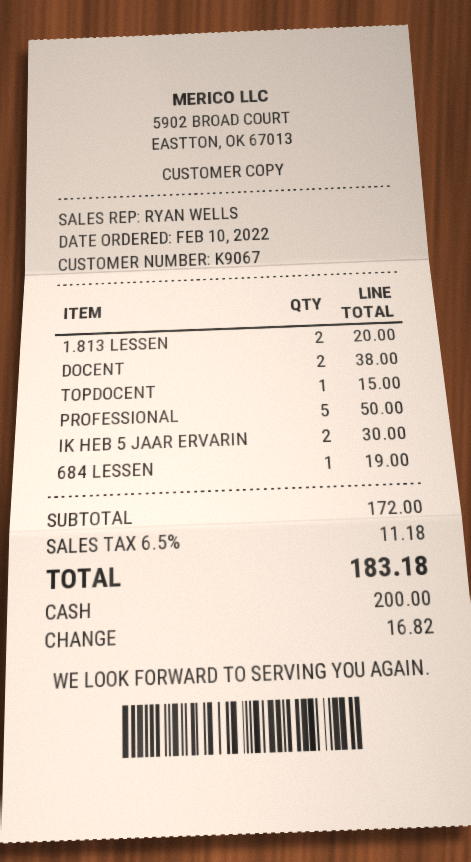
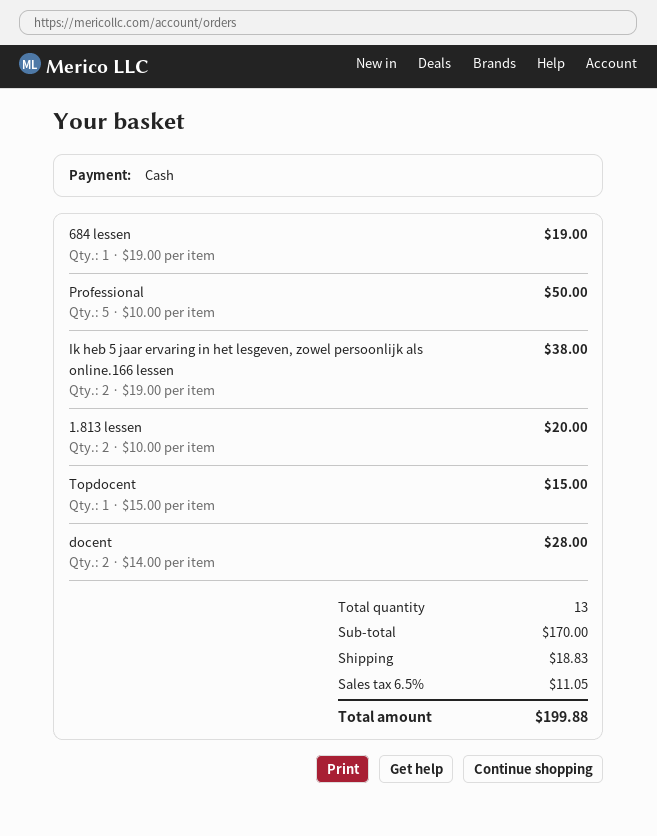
DOCENT: 2 for 38.00 -> 2 for 28.00
IK HEB 5 JAAR ERVARIN: 2 for 30.00 -> 2 for 38.00
subtotal: 172.00 -> 170.00
shipping: none -> 18.83
tax: 6.5% = 11.18 -> 6.5% = 11.05
total: 183.18 -> 199.88

